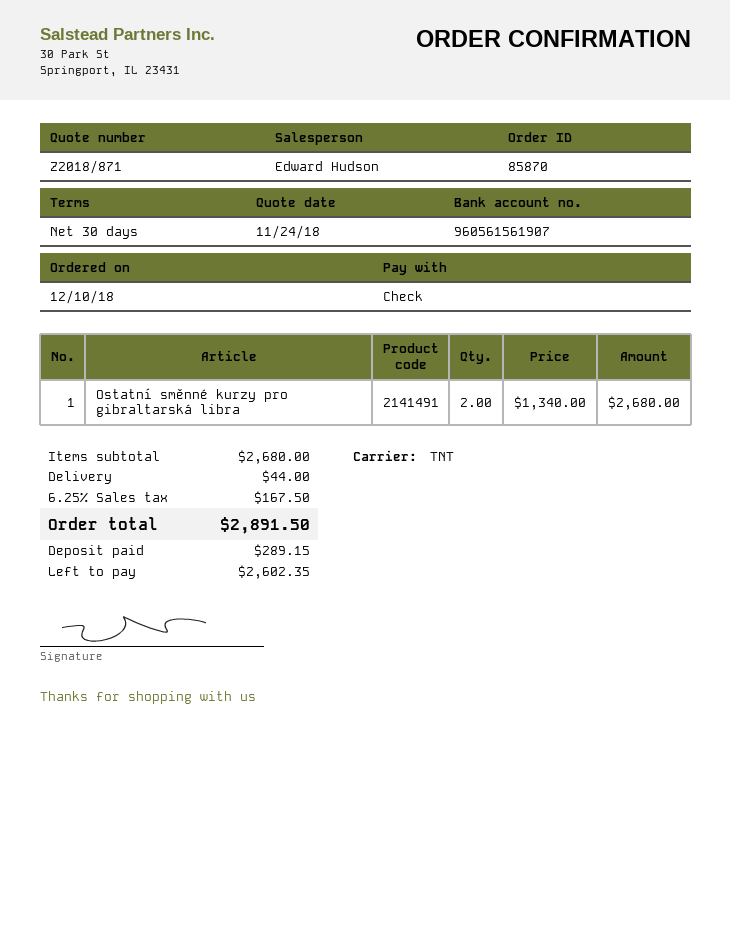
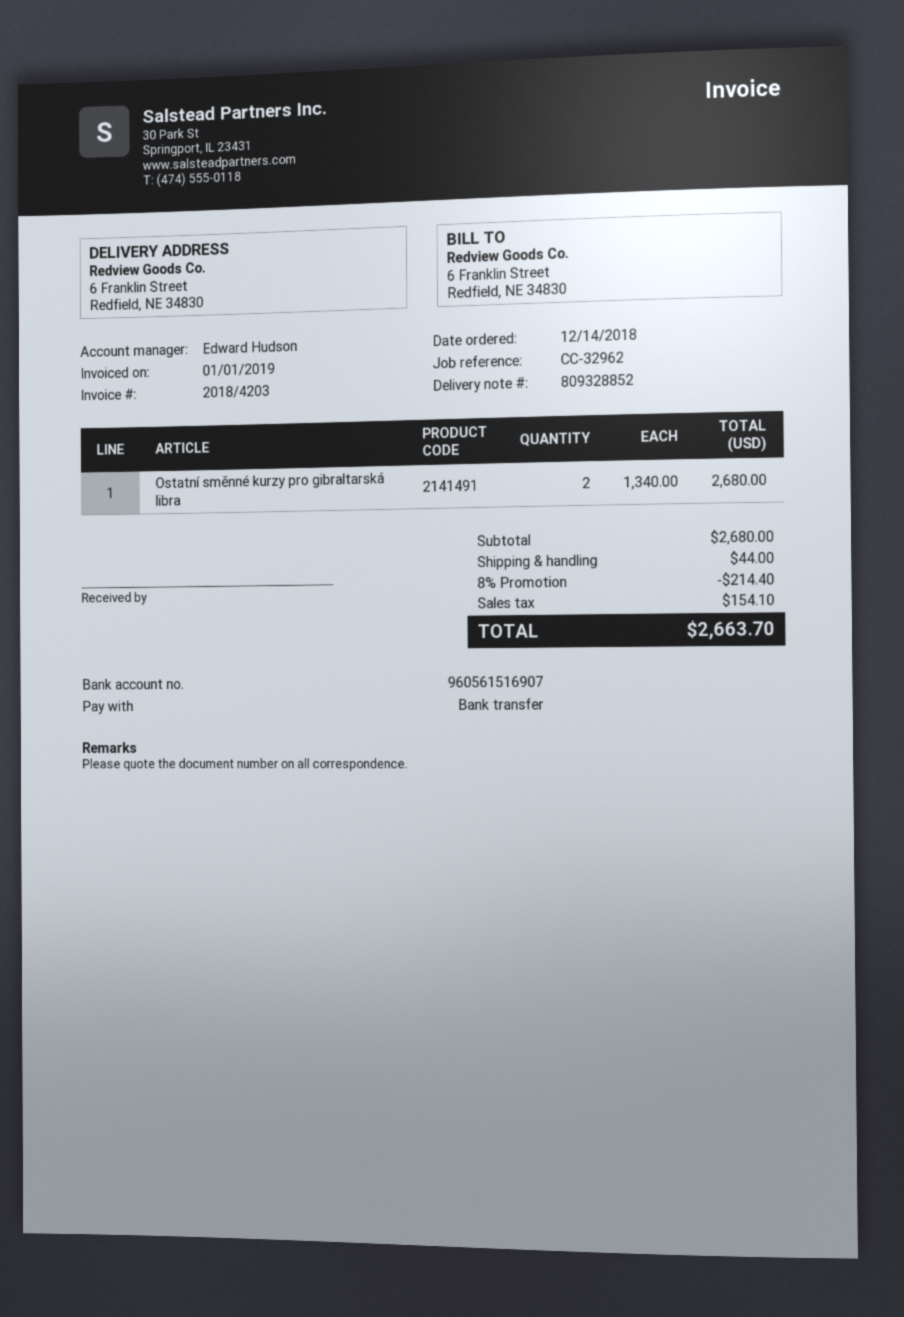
order date: 2018-12-10 -> 2018-12-14
payment method: cheque -> bank transfer
bank account: 960561561907 -> 960561516907
discount: none -> 8% = 214.40
tax: 167.50 -> 154.10
total: 2891.50 -> 2663.70

